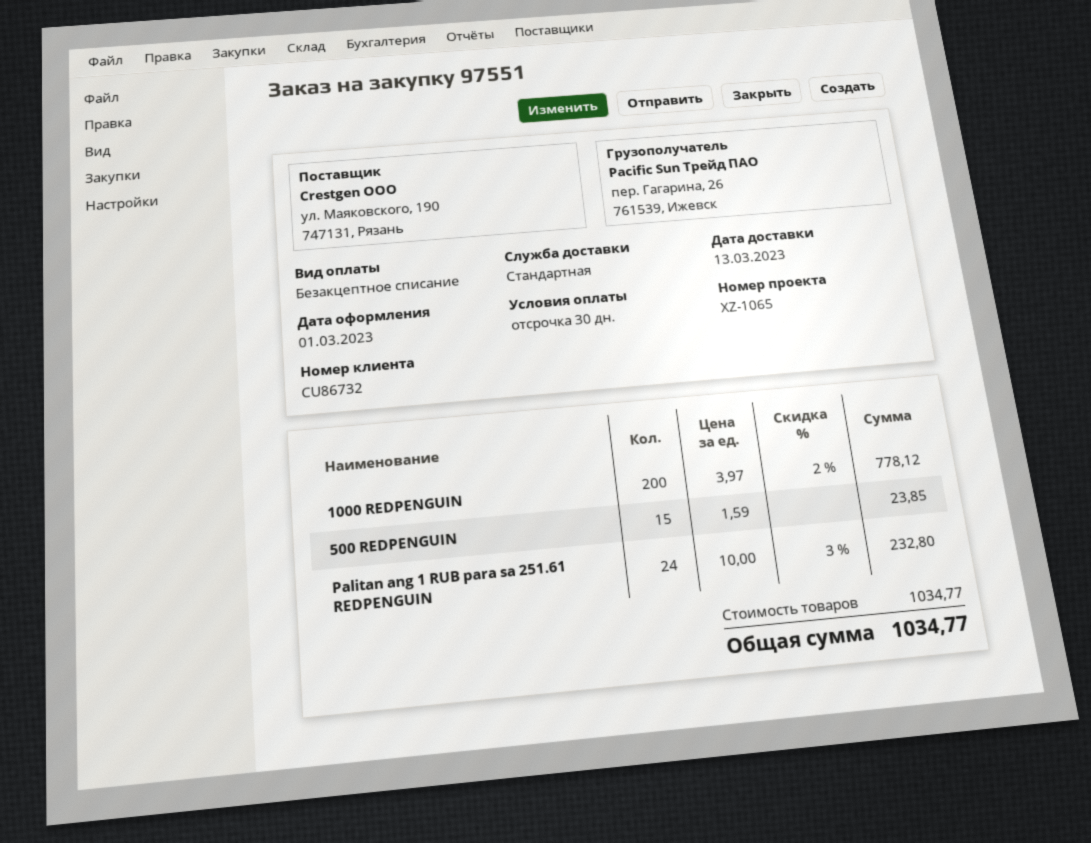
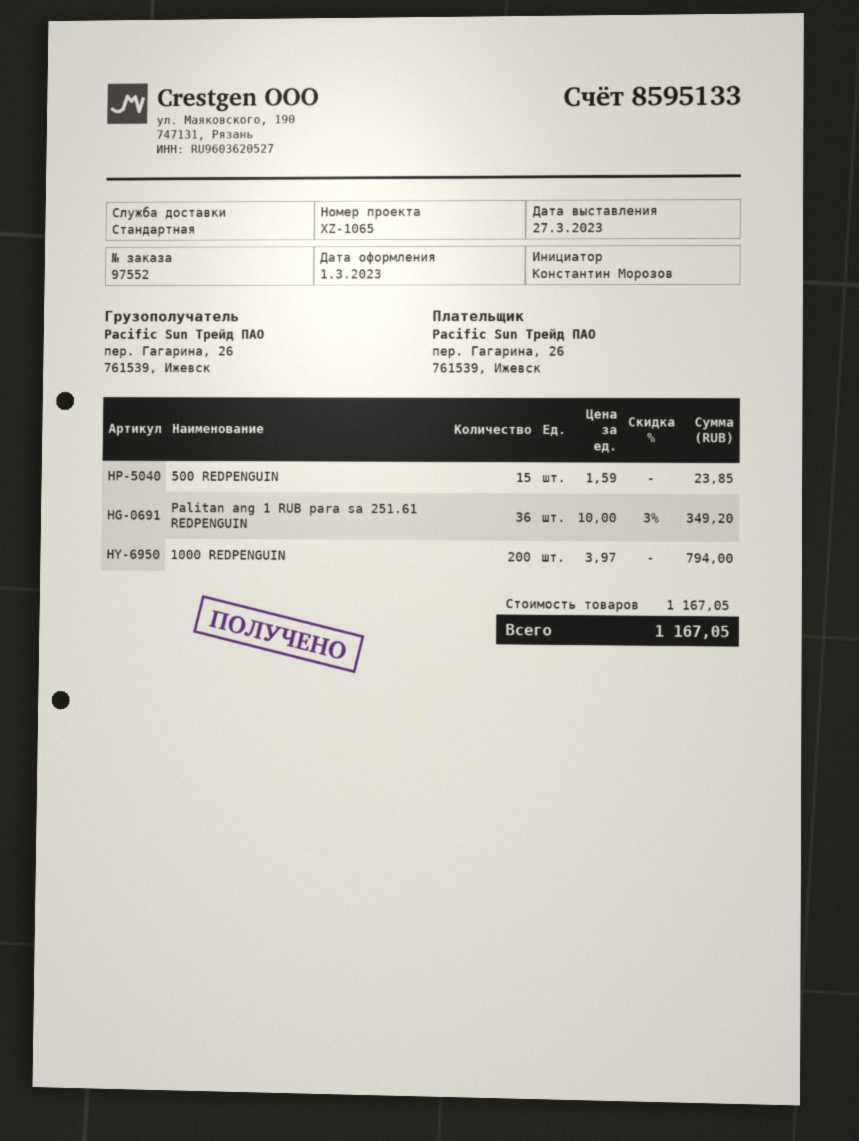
order number: 97551 -> 97552
1000 REDPENGUIN: 200 x 3.97 - 2% = 778.12 -> 200 x 3.97 = 794.00
Palitan ang 1 RUB para sa 251.61 REDPENGUIN: 24 x 10.00 - 3% = 232.80 -> 36 x 10.00 - 3% = 349.20
subtotal: 1034.77 -> 1167.05
total: 1034.77 -> 1167.05

